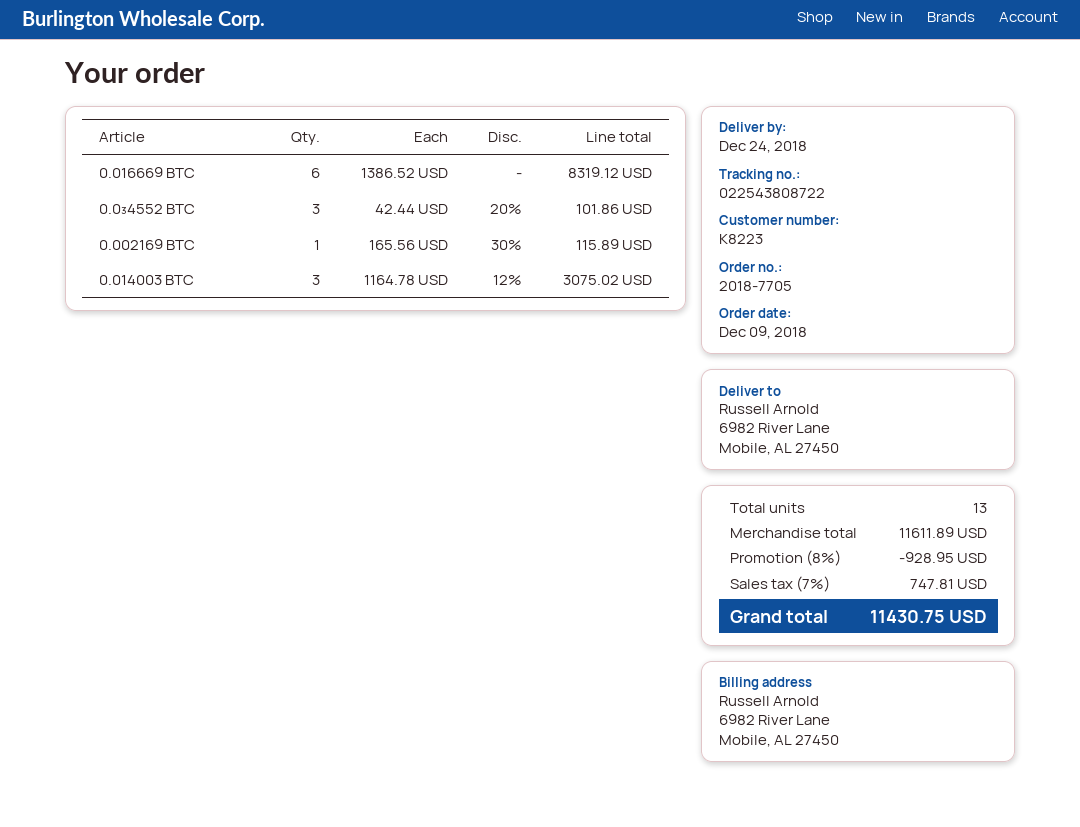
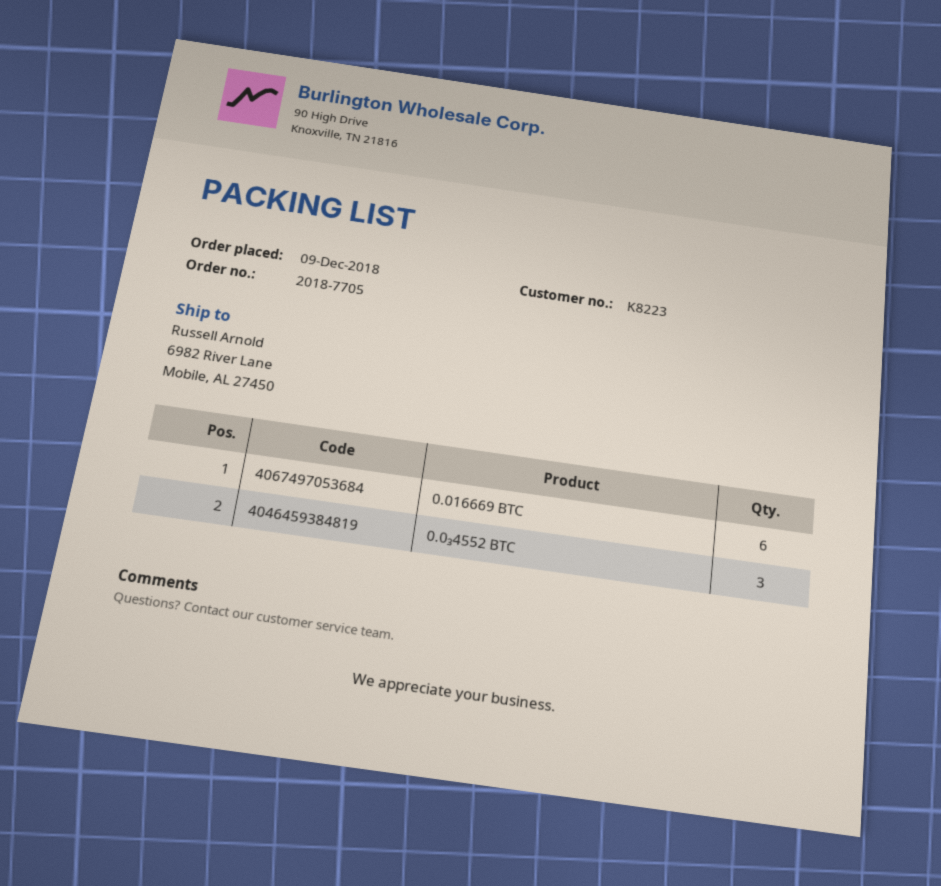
0.002169 BTC: 1 -> none
0.014003 BTC: 3 -> none

